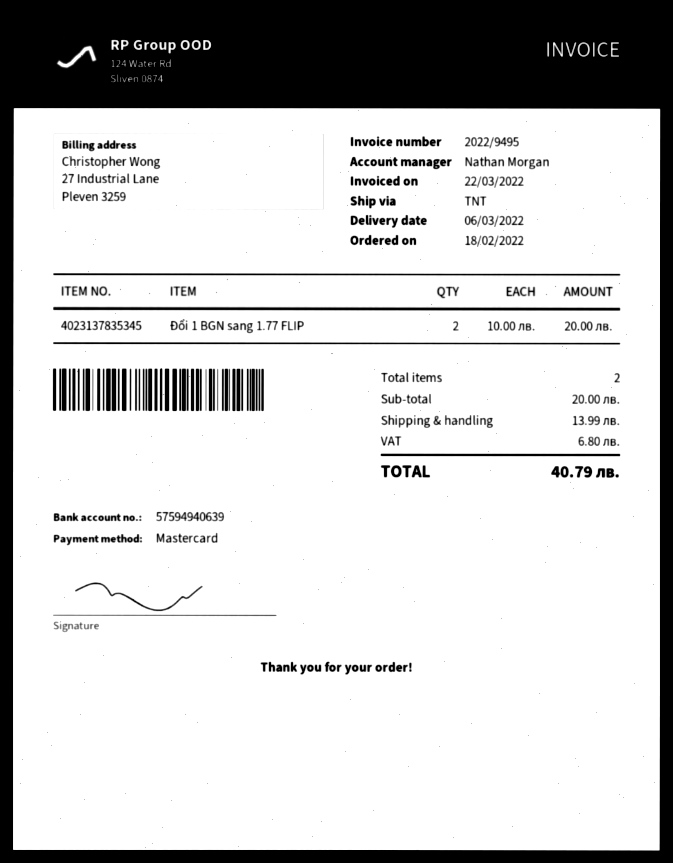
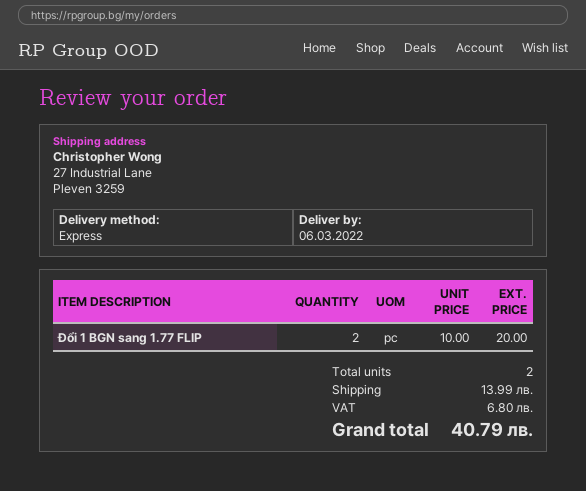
shipping method: TNT -> express

